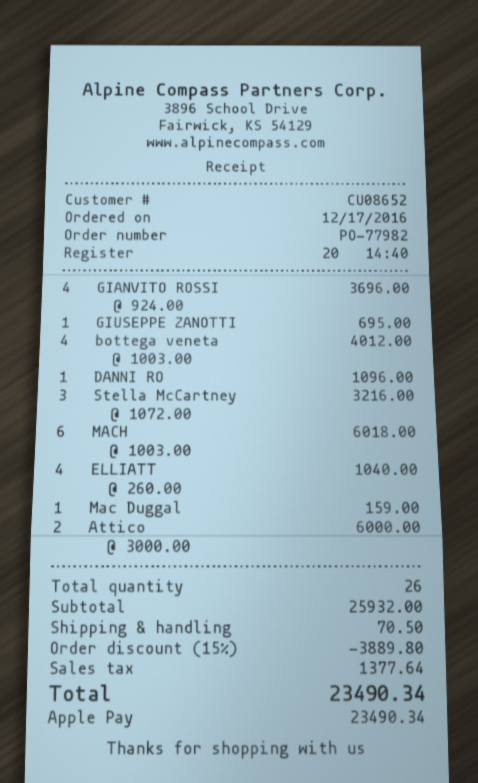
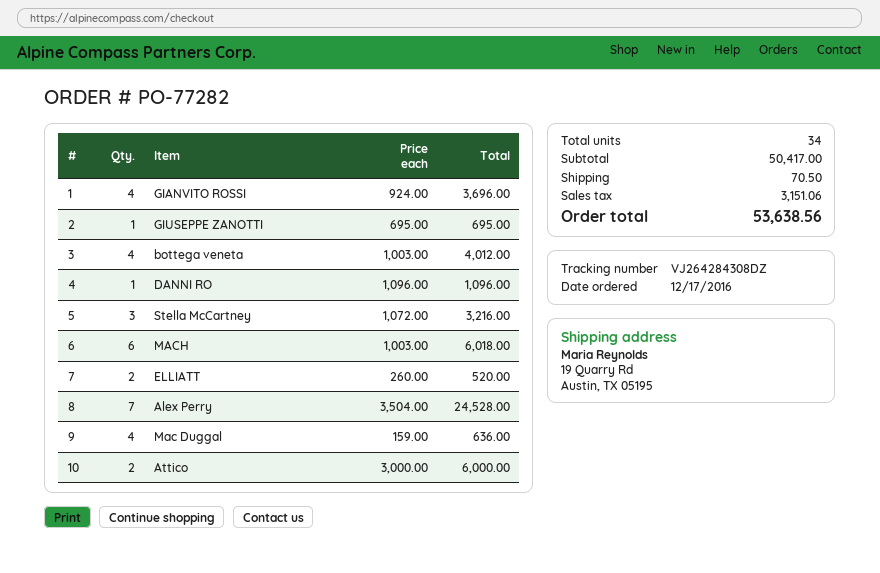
order number: PO-77982 -> PO-77282
ELLIATT: 4 x 260.00 = 1040.00 -> 2 x 260.00 = 520.00
Mac Duggal: 1 x 159.00 = 159.00 -> 4 x 159.00 = 636.00
Alex Perry: none -> 7 x 3504.00 = 24528.00
total quantity: 26 -> 34
subtotal: 25932.00 -> 50417.00
discount: 15% = 3889.80 -> none
tax: 1377.64 -> 3151.06
total: 23490.34 -> 53638.56

